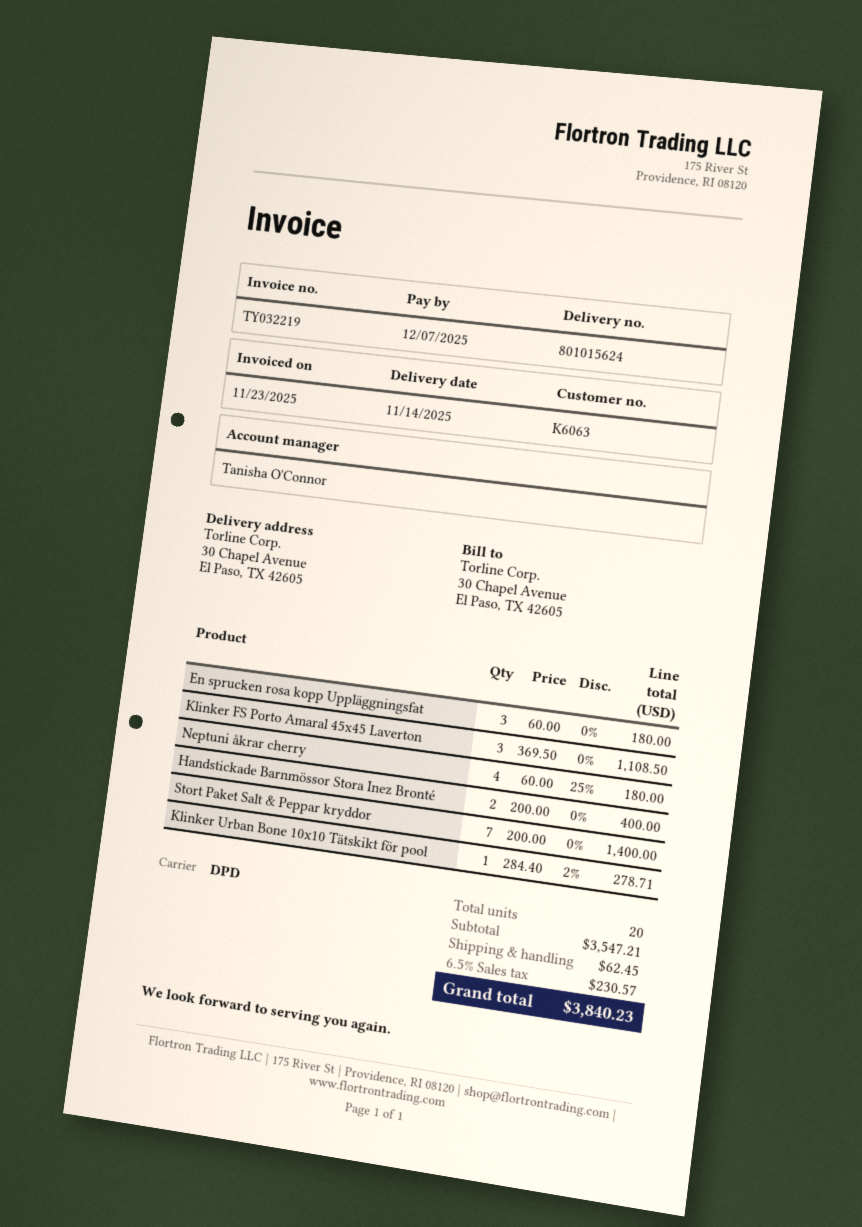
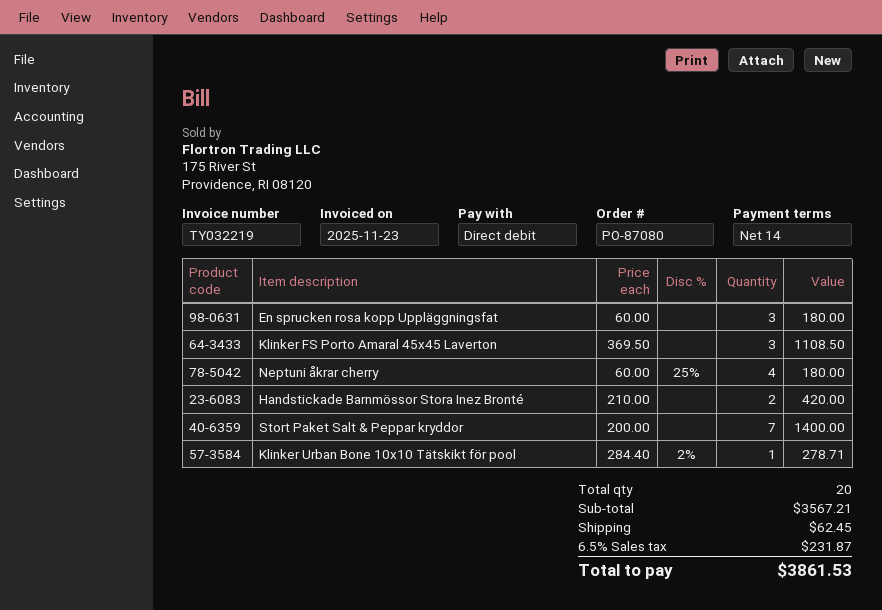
Handstickade Barnmössor Stora Inez Bronté: 2 x 200.00 = 400.00 -> 2 x 210.00 = 420.00
subtotal: 3547.21 -> 3567.21
tax: 6.5% = 230.57 -> 6.5% = 231.87
total: 3840.23 -> 3861.53

